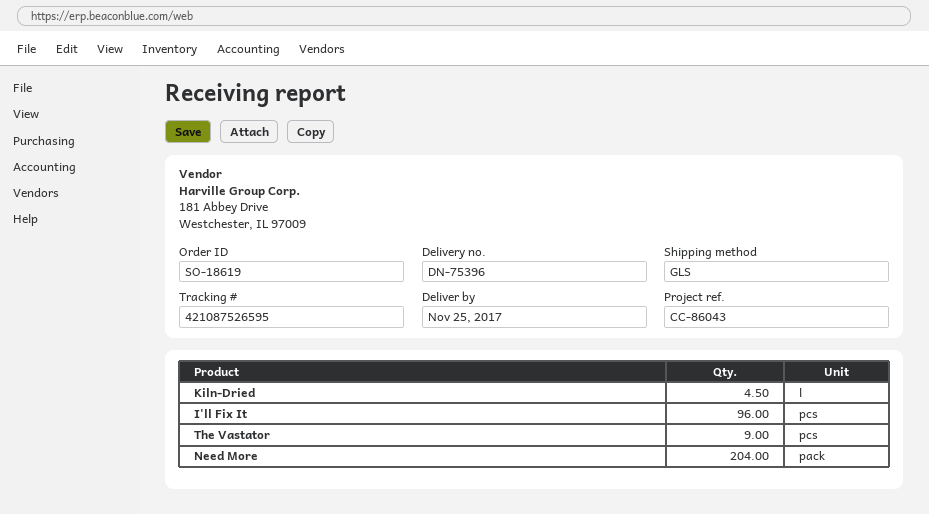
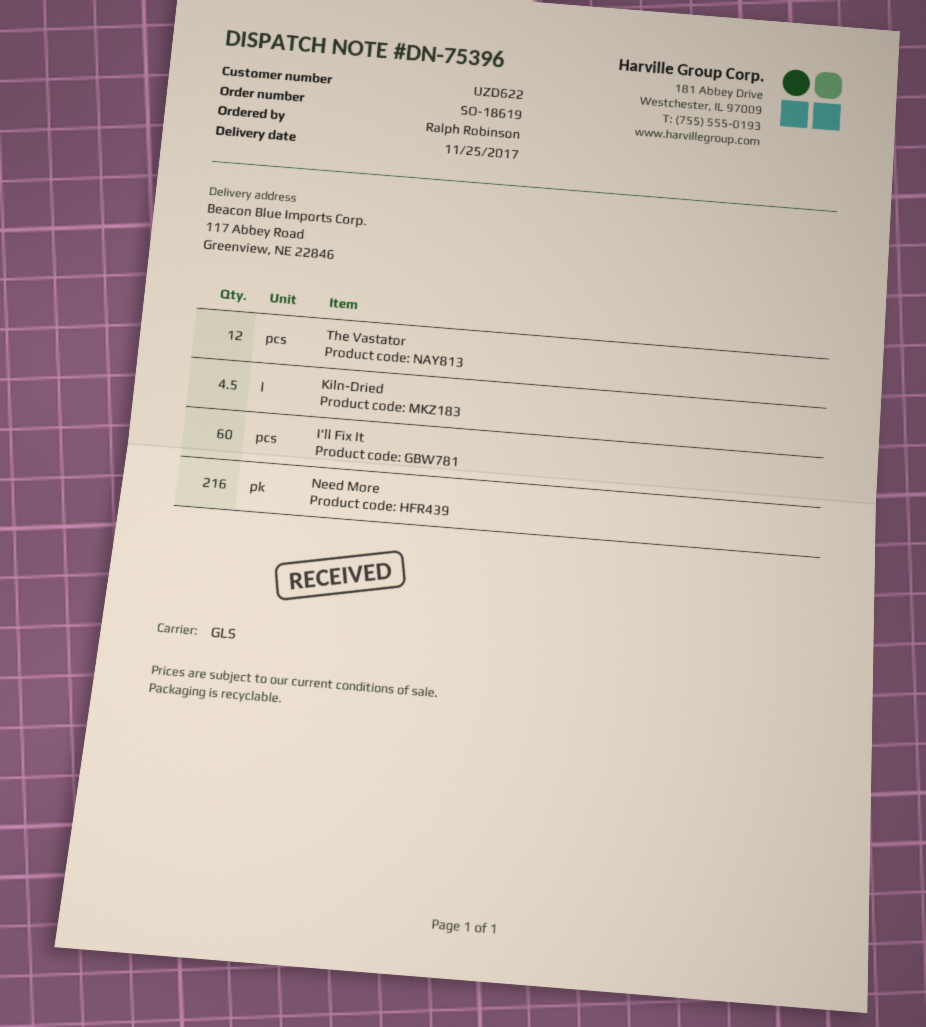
I'll Fix It: 96 -> 60
The Vastator: 9 -> 12
Need More: 204 -> 216

